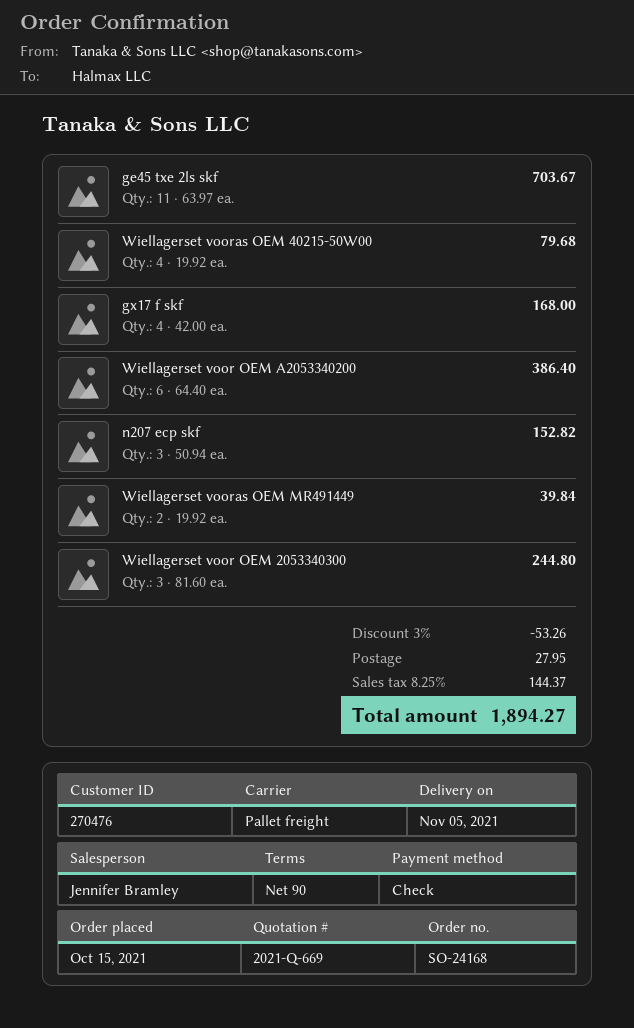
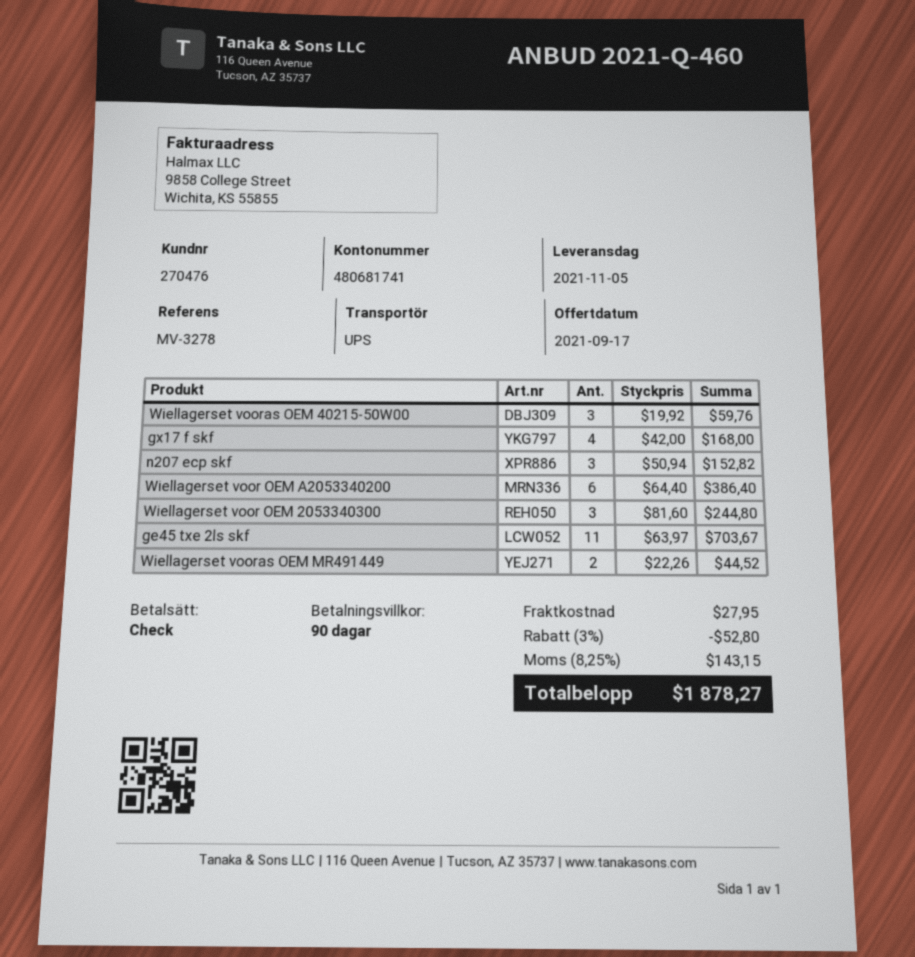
quote number: 2021-Q-669 -> 2021-Q-460
shipping method: pallet freight -> UPS
Wiellagerset vooras OEM 40215-50W00: 4 x 19.92 = 79.68 -> 3 x 19.92 = 59.76
Wiellagerset vooras OEM MR491449: 2 x 19.92 = 39.84 -> 2 x 22.26 = 44.52
discount: 3% = 53.26 -> 3% = 52.80
tax: 8.25% = 144.37 -> 8.25% = 143.15
total: 1894.27 -> 1878.27

